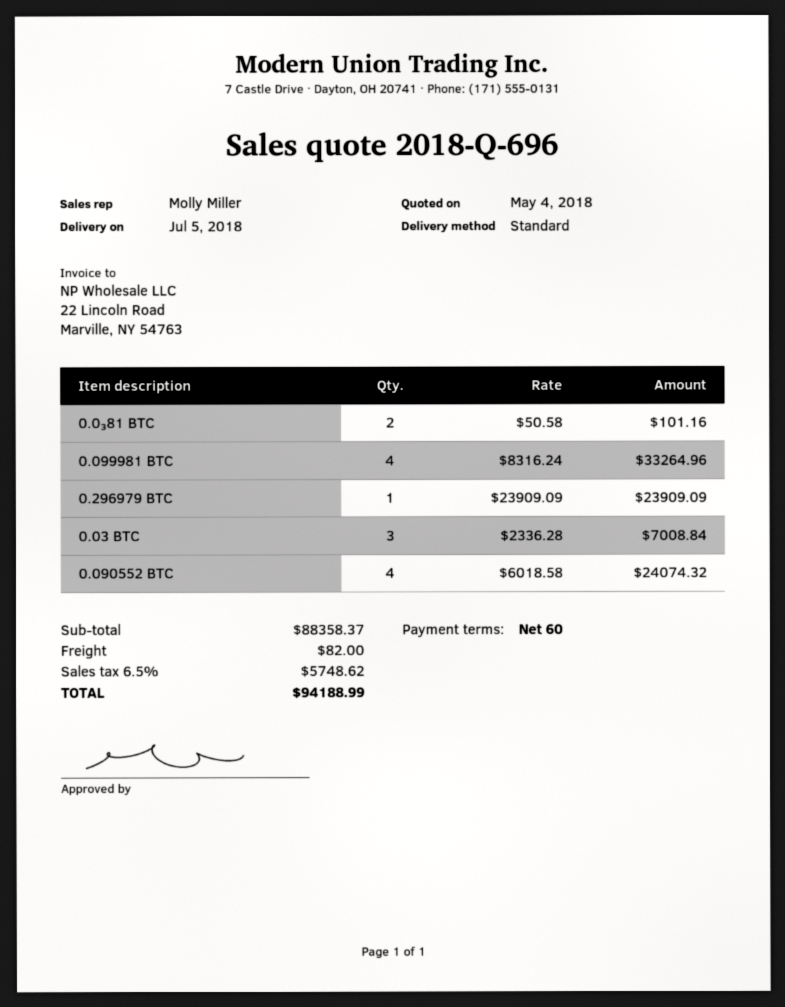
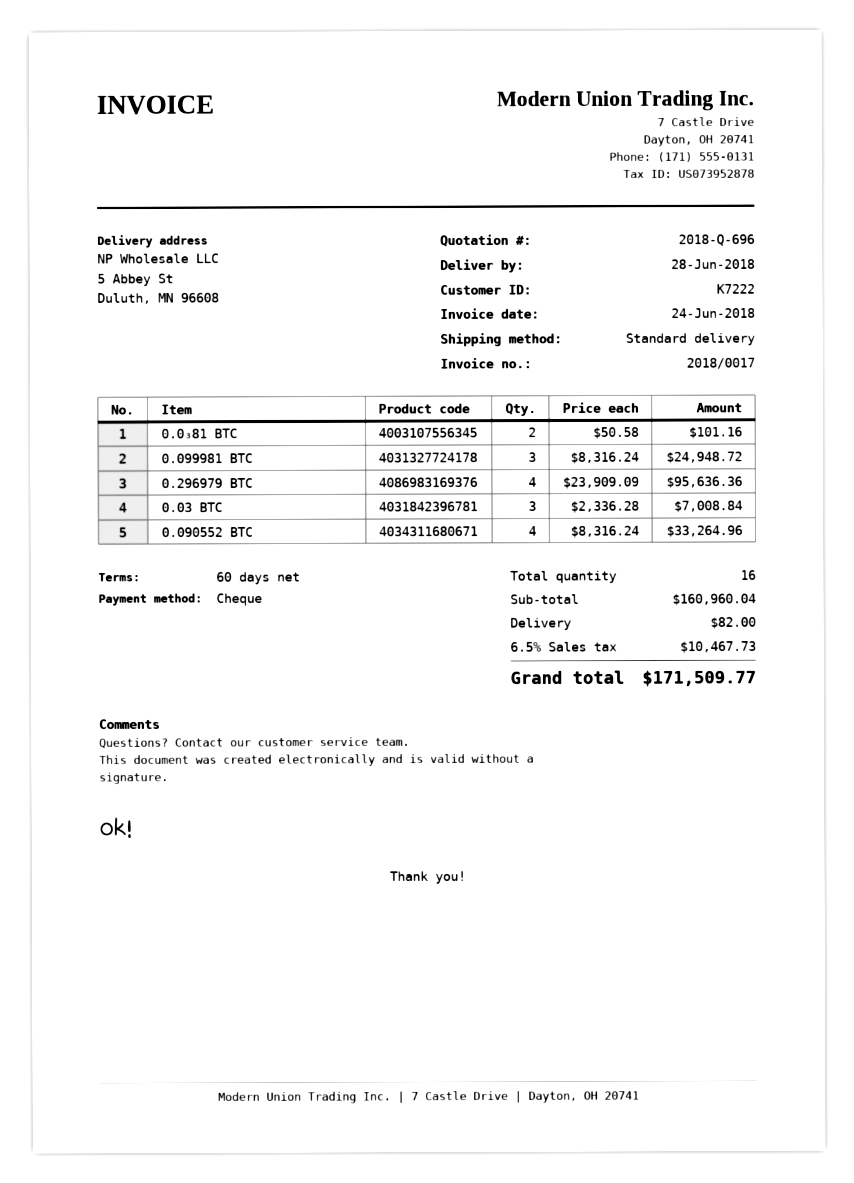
delivery date: 2018-07-05 -> 2018-06-28
0.099981 BTC: 4 x 8316.24 = 33264.96 -> 3 x 8316.24 = 24948.72
0.296979 BTC: 1 x 23909.09 = 23909.09 -> 4 x 23909.09 = 95636.36
0.090552 BTC: 4 x 6018.58 = 24074.32 -> 4 x 8316.24 = 33264.96
subtotal: 88358.37 -> 160960.04
tax: 6.5% = 5748.62 -> 6.5% = 10467.73
total: 94188.99 -> 171509.77

